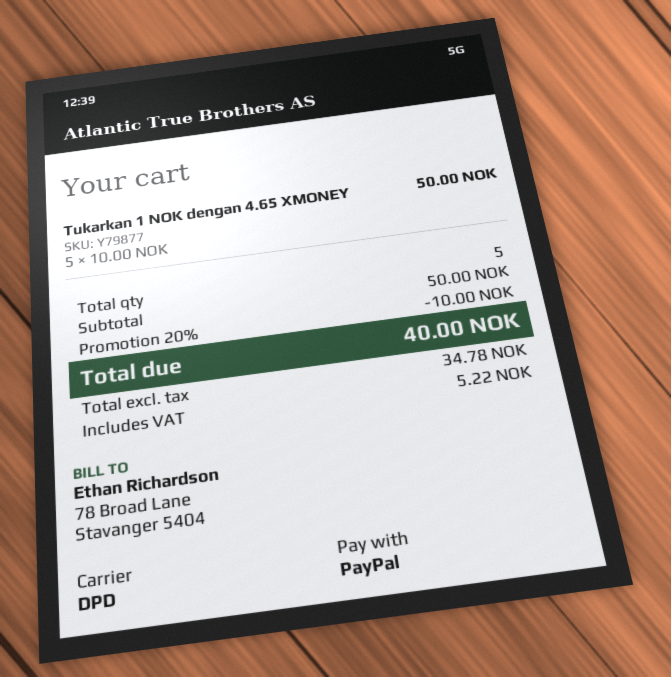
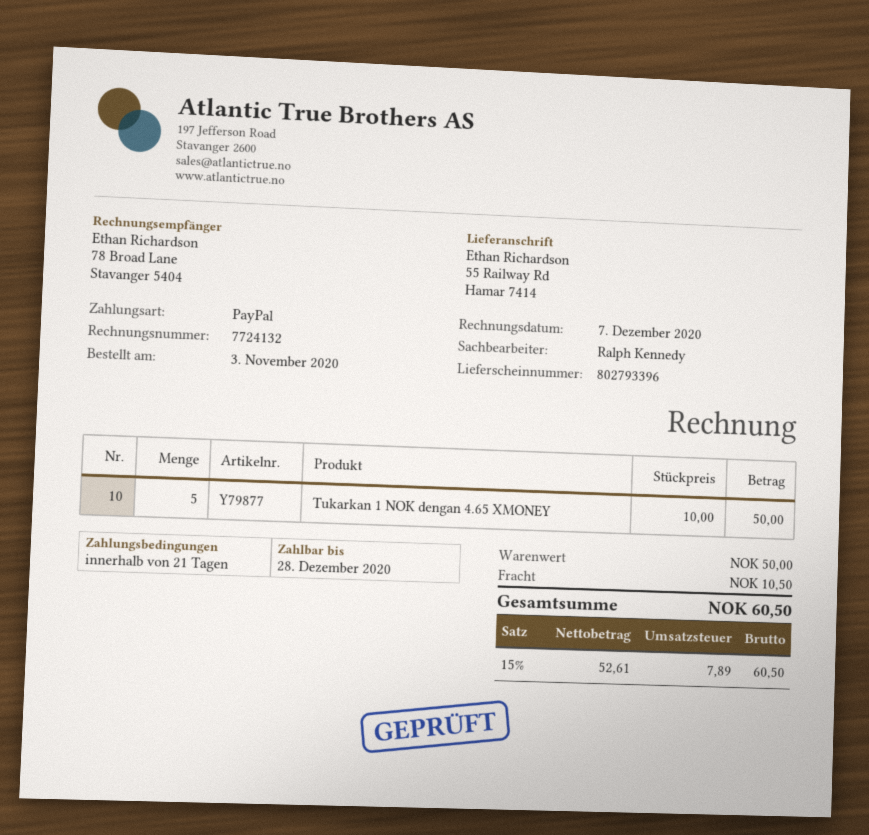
discount: 20% = 10.00 -> none
shipping: none -> 10.50
net: 34.78 -> 52.61
tax: 5.22 -> 7.89
total: 40.00 -> 60.50

